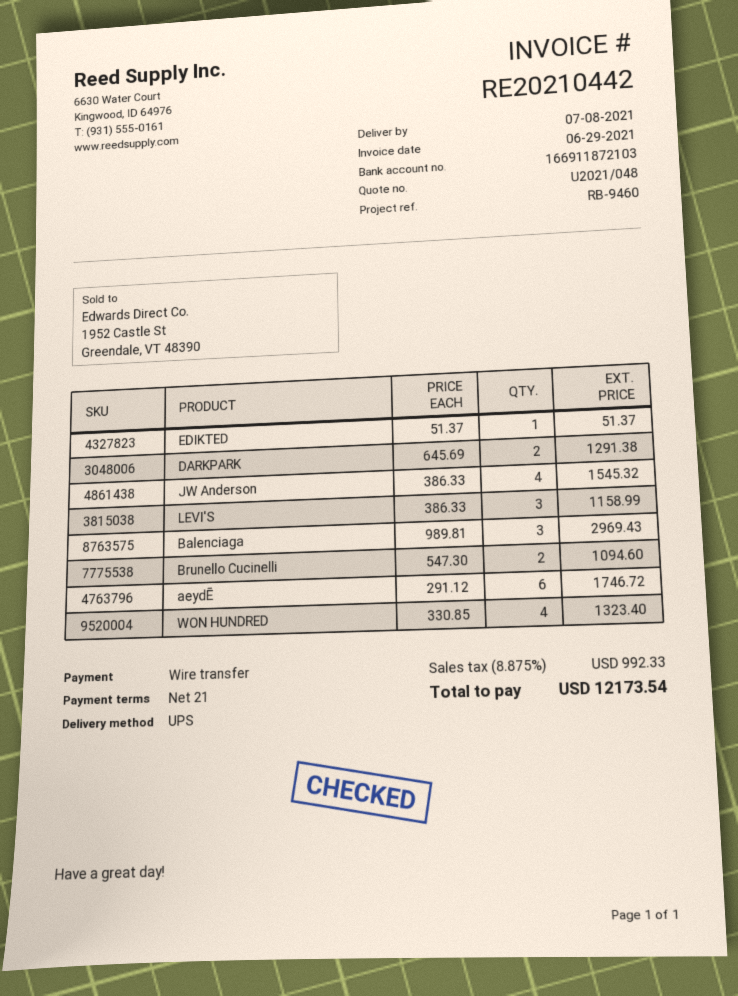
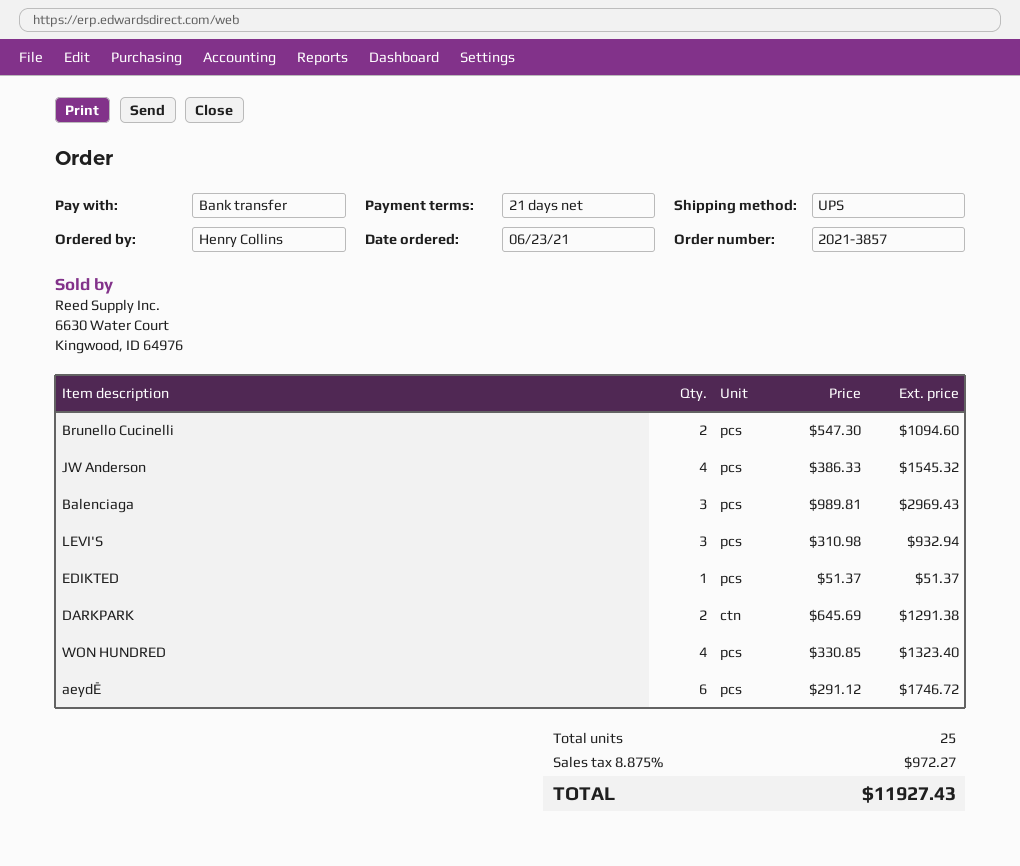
LEVI'S: 3 x 386.33 = 1158.99 -> 3 x 310.98 = 932.94
tax: 8.875% = 992.33 -> 8.875% = 972.27
total: 12173.54 -> 11927.43

